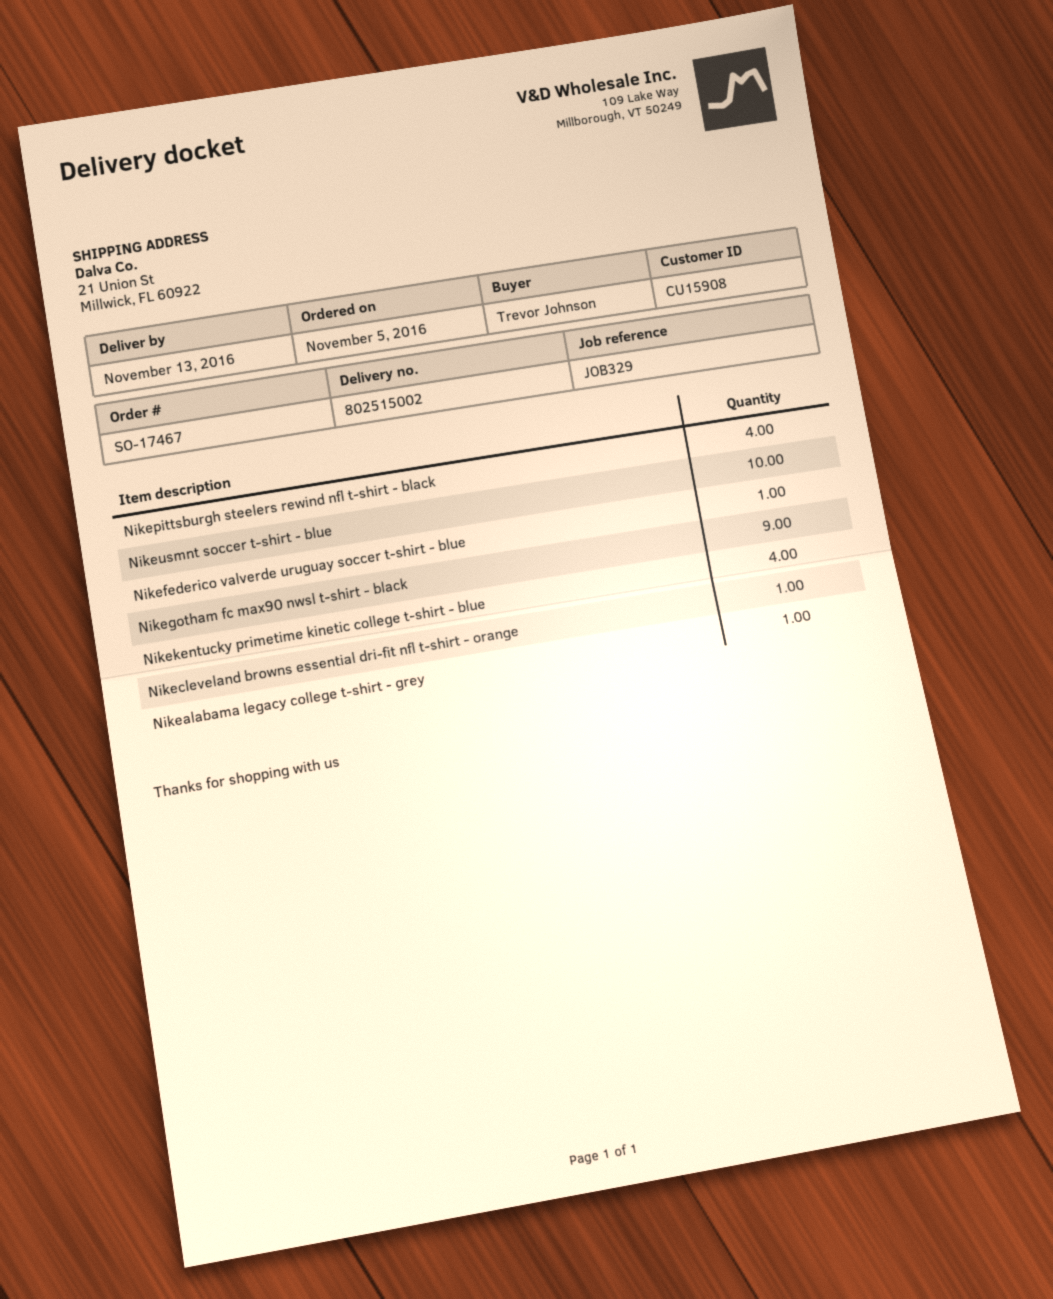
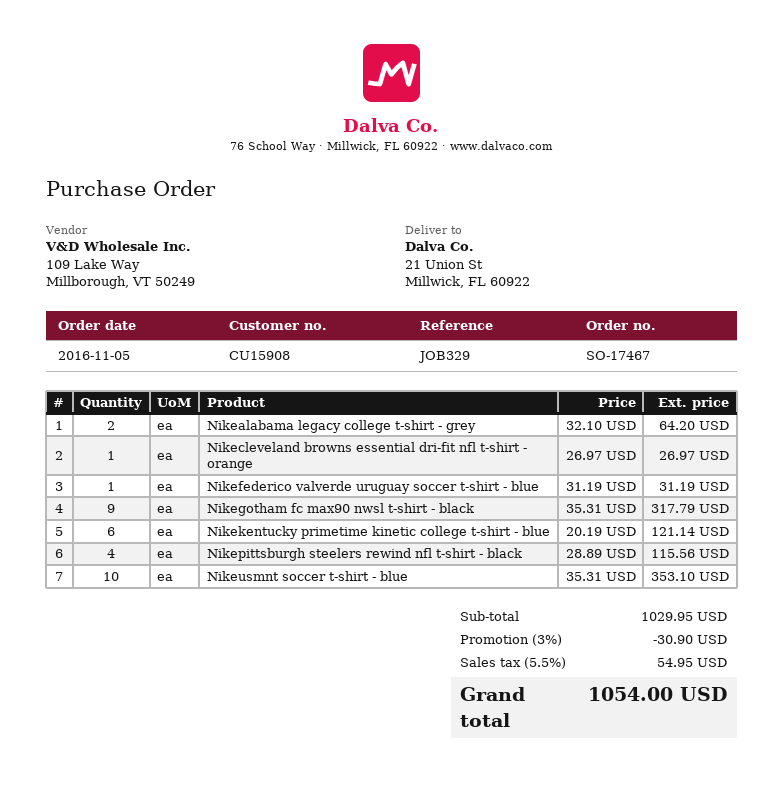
Nikekentucky primetime kinetic college t-shirt - blue: 4 -> 6
Nikealabama legacy college t-shirt - grey: 1 -> 2

